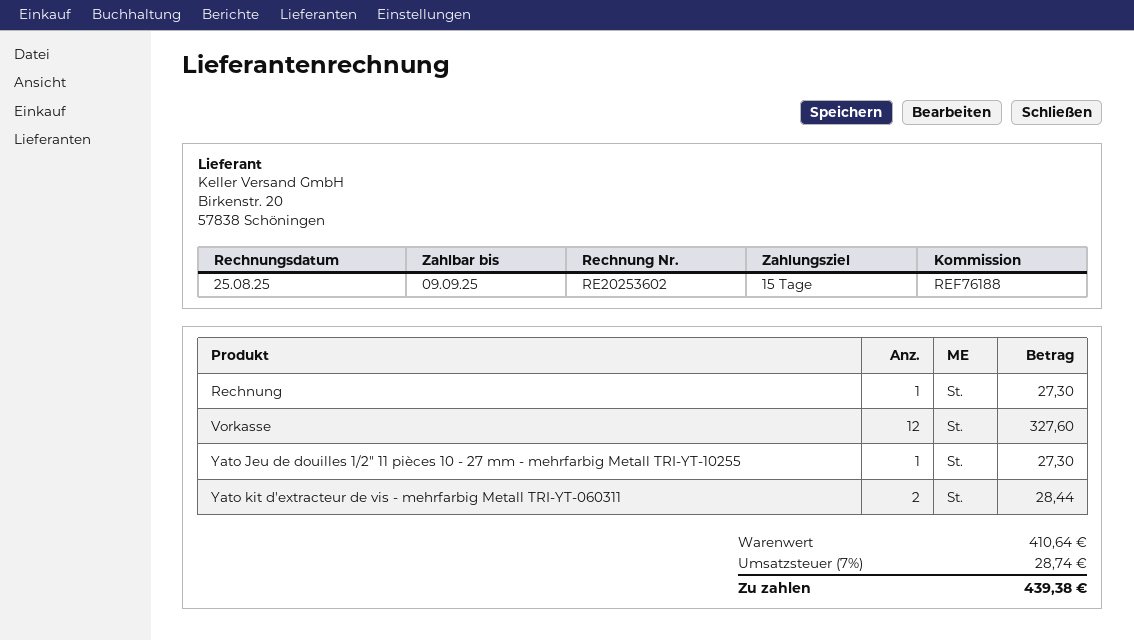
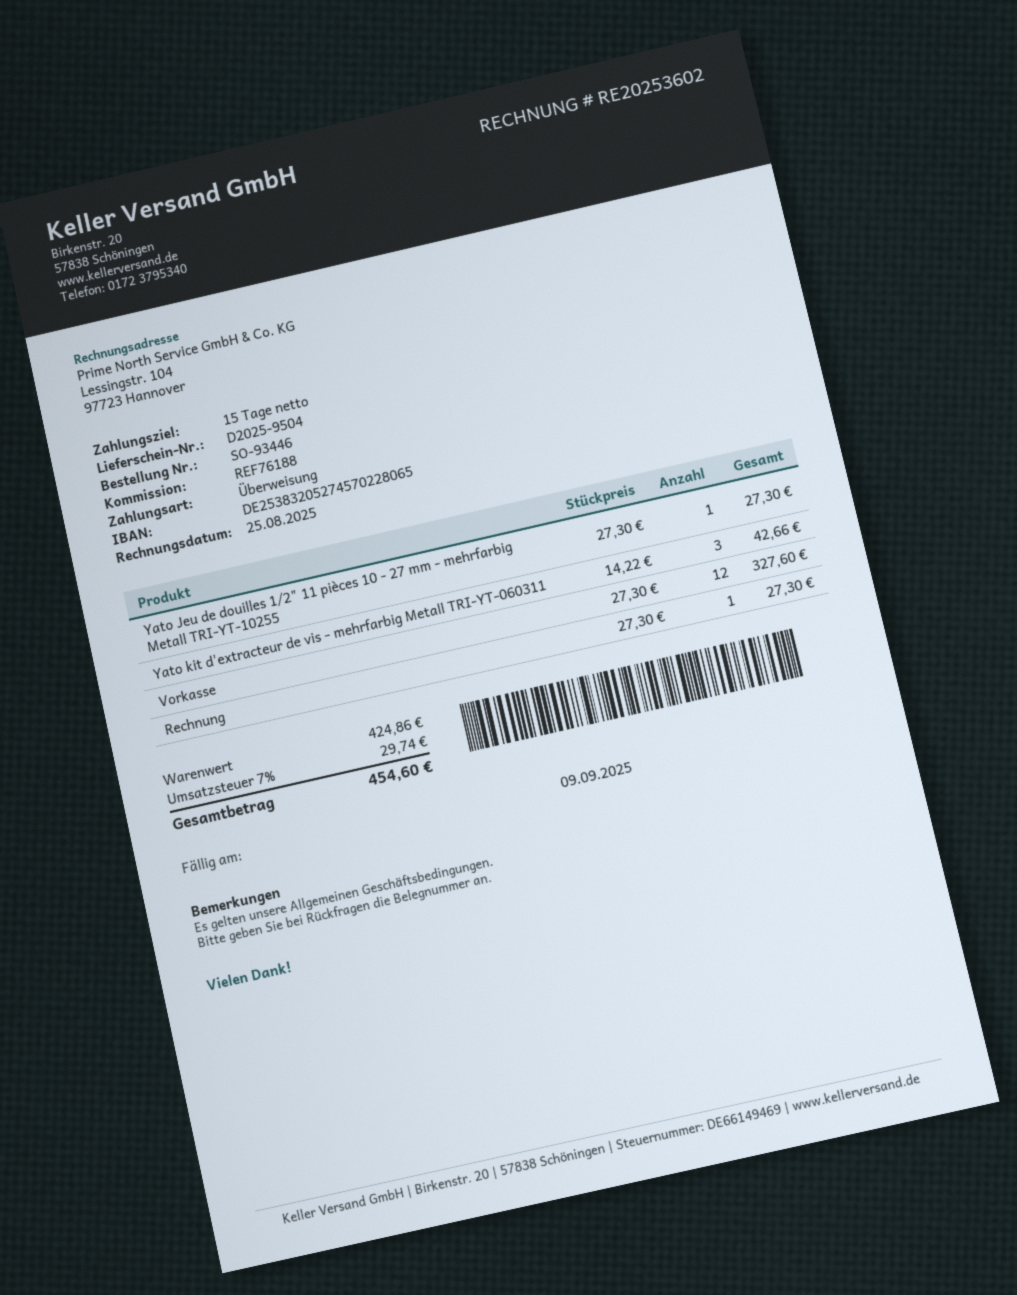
Yato kit d'extracteur de vis - mehrfarbig Metall TRI-YT-060311: 2 for 28.44 -> 3 for 42.66
subtotal: 410.64 -> 424.86
tax: 7% = 28.74 -> 7% = 29.74
total: 439.38 -> 454.60

